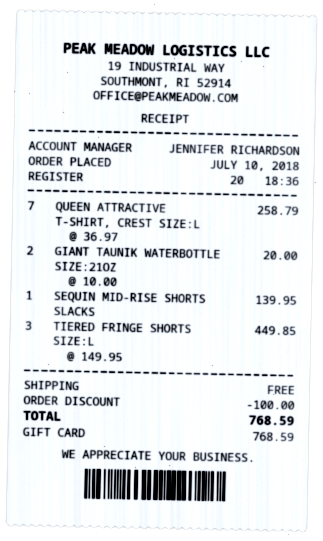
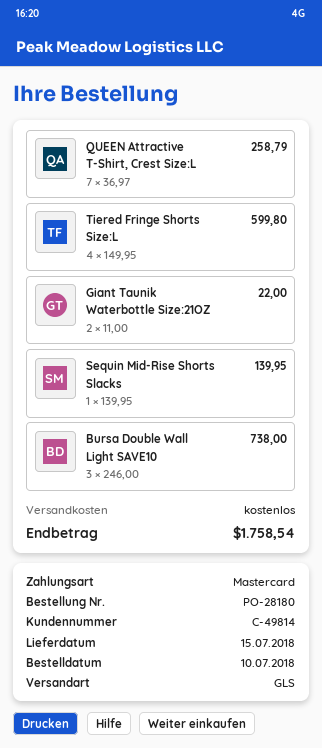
payment method: gift card -> Mastercard
GIANT TAUNIK WATERBOTTLE SIZE:21OZ: 2 x 10.00 = 20.00 -> 2 x 11.00 = 22.00
TIERED FRINGE SHORTS SIZE:L: 3 x 149.95 = 449.85 -> 4 x 149.95 = 599.80
Bursa Double Wall Light SAVE10: none -> 3 x 246.00 = 738.00
discount: 100.00 -> none
total: 768.59 -> 1758.54

